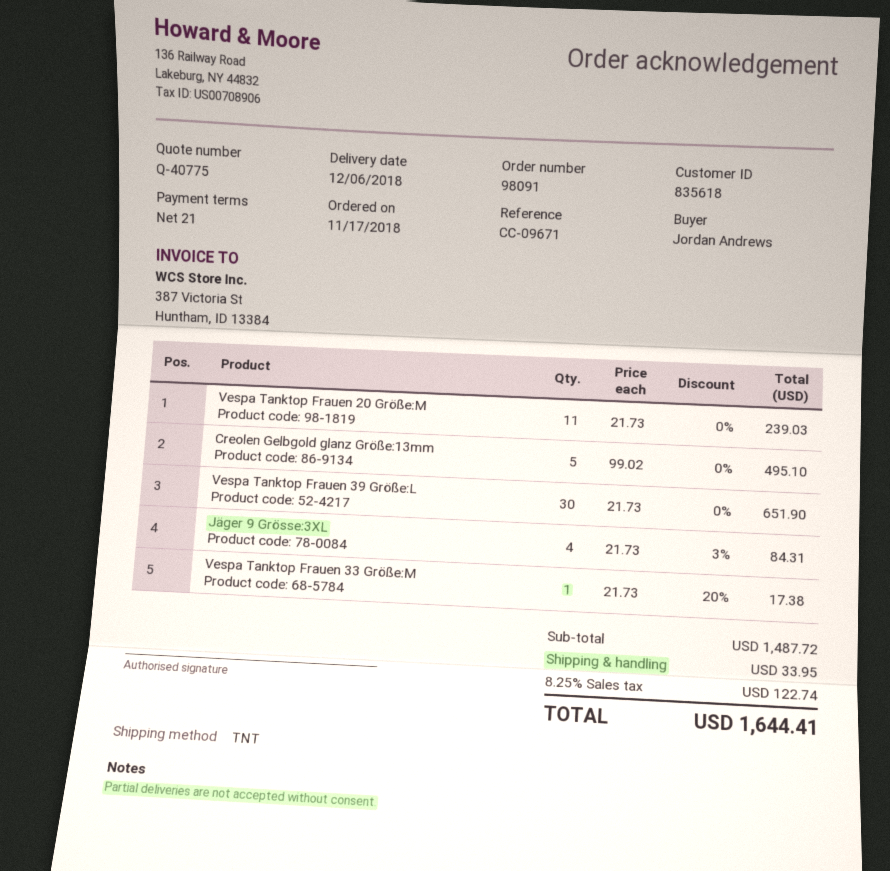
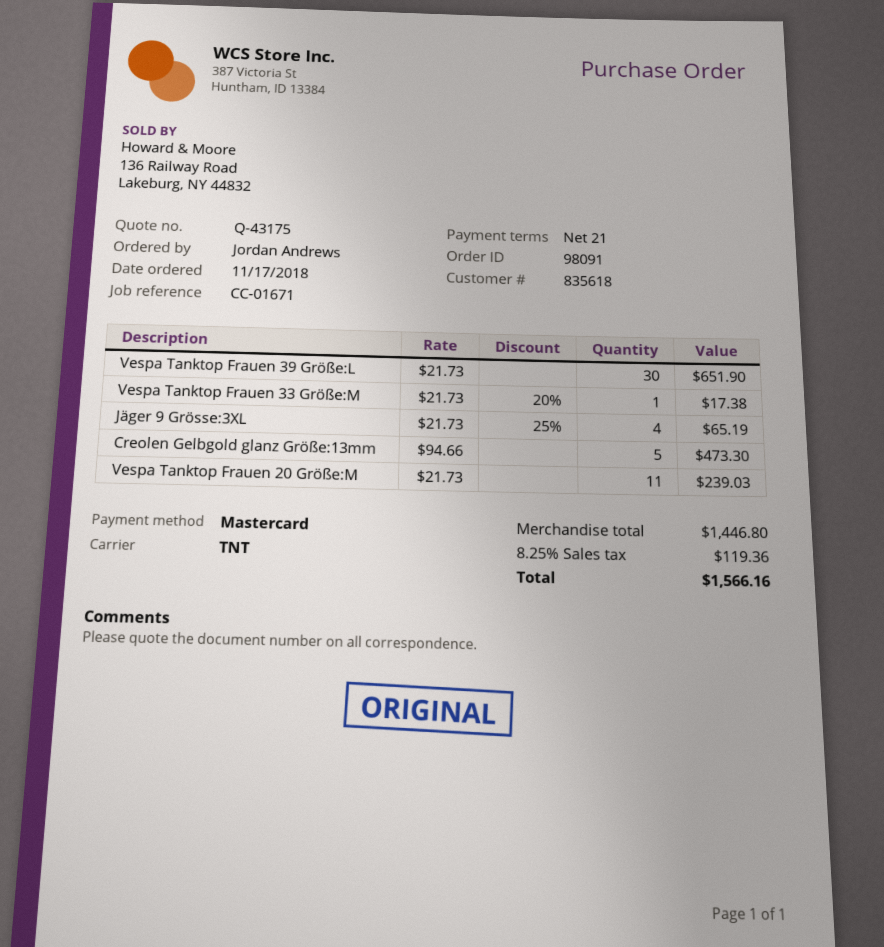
quote number: Q-40775 -> Q-43175
reference: CC-09671 -> CC-01671
Creolen Gelbgold glanz Größe:13mm: 5 x 99.02 = 495.10 -> 5 x 94.66 = 473.30
Jäger 9 Grösse:3XL: 4 x 21.73 - 3% = 84.31 -> 4 x 21.73 - 25% = 65.19
subtotal: 1487.72 -> 1446.80
shipping: 33.95 -> none
tax: 8.25% = 122.74 -> 8.25% = 119.36
total: 1644.41 -> 1566.16

